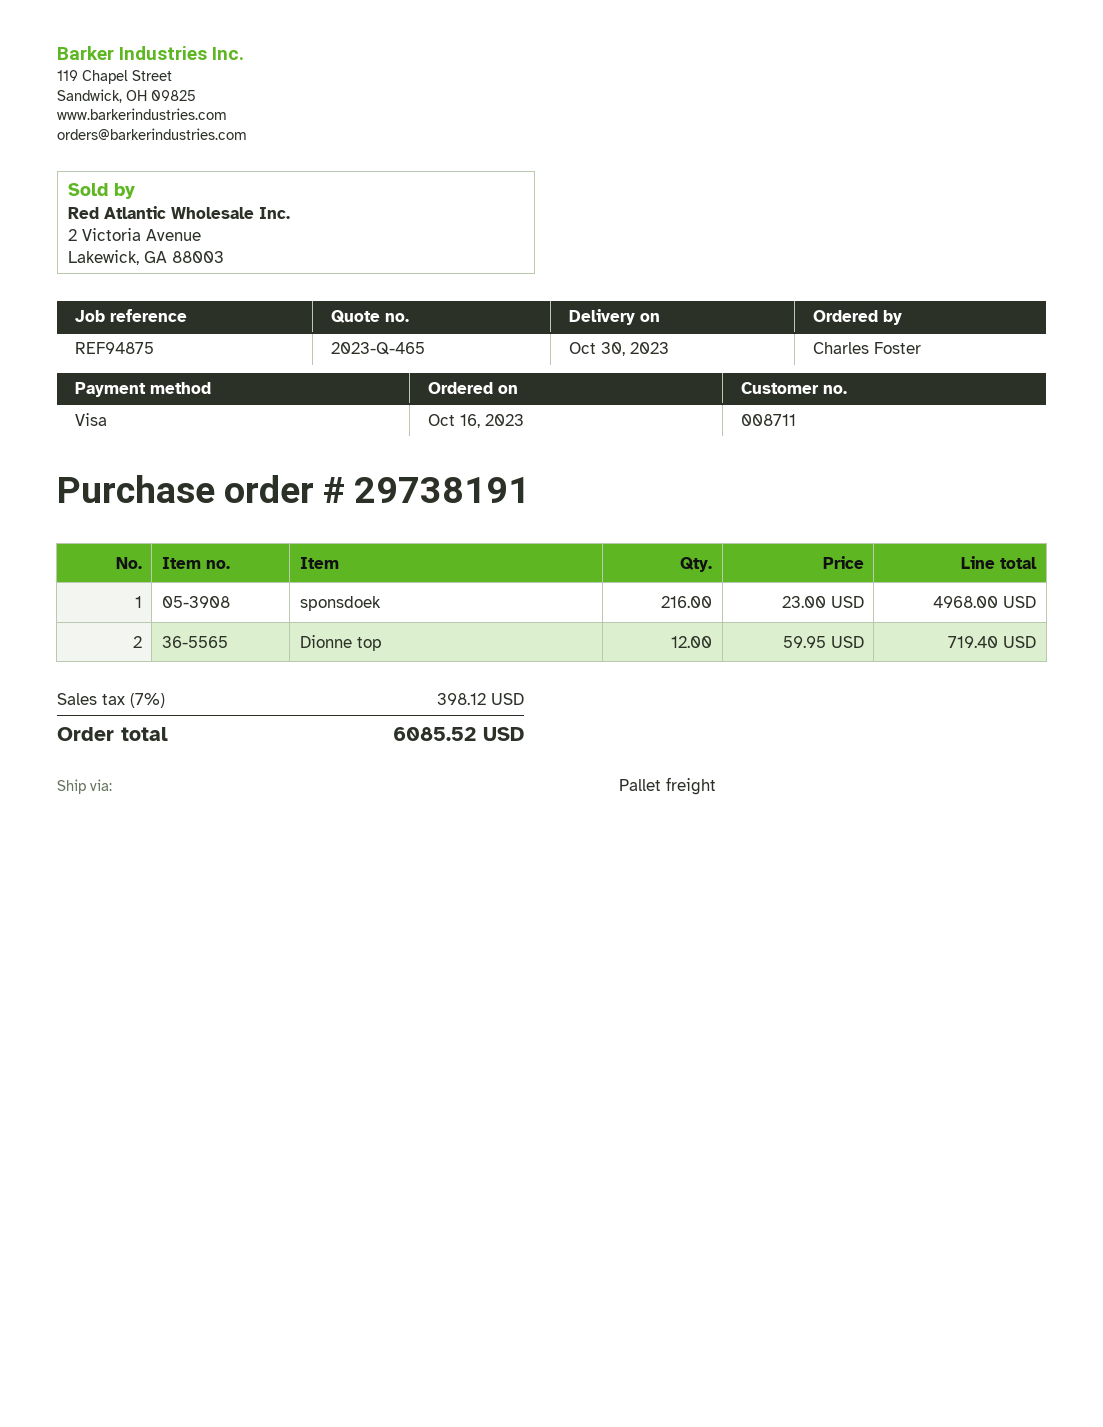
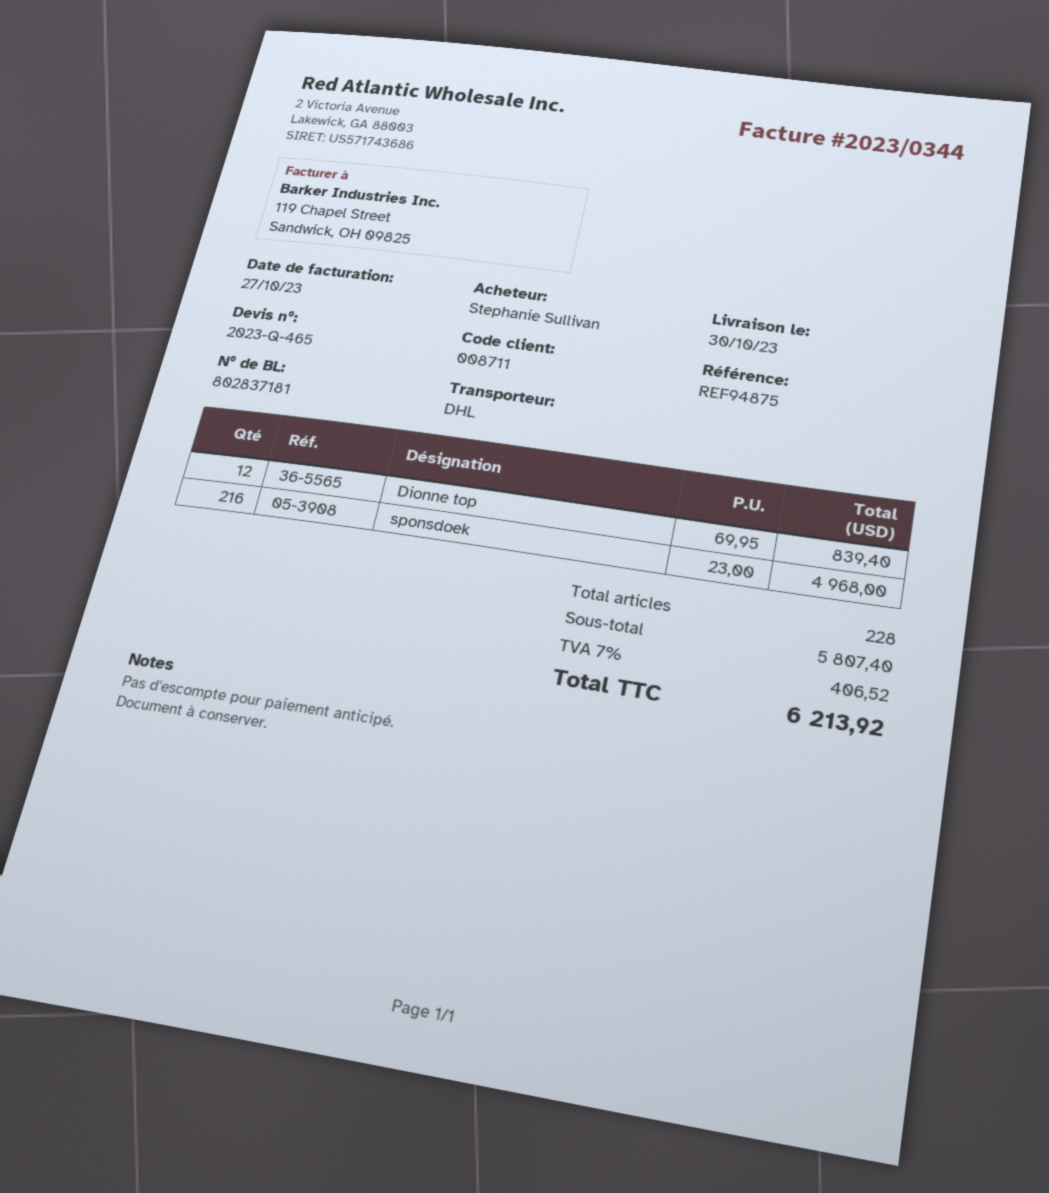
ordered by: Charles Foster -> Stephanie Sullivan
shipping method: pallet freight -> DHL
Dionne top: 12 x 59.95 = 719.40 -> 12 x 69.95 = 839.40
tax: 7% = 398.12 -> 7% = 406.52
total: 6085.52 -> 6213.92

